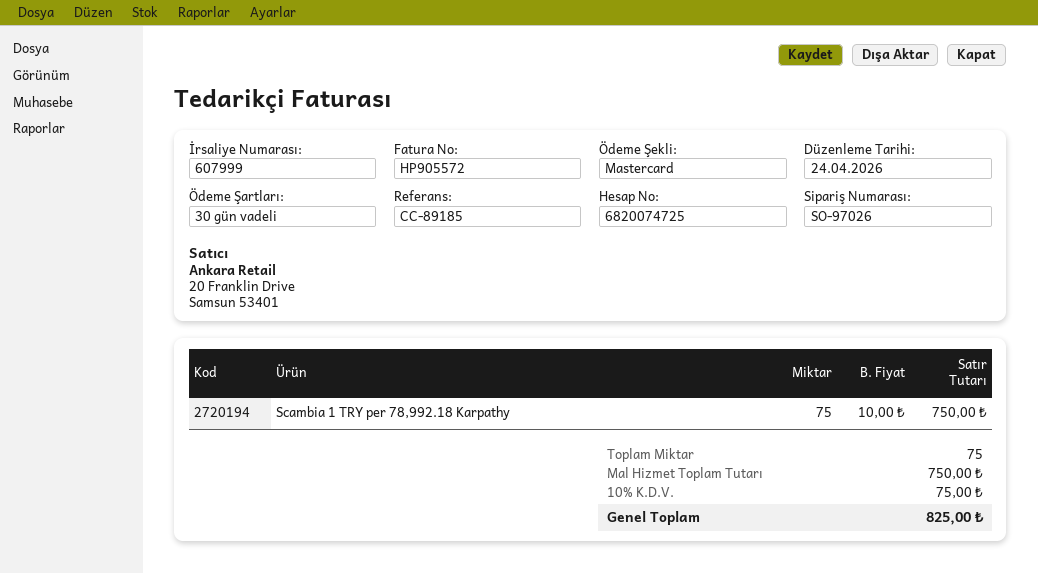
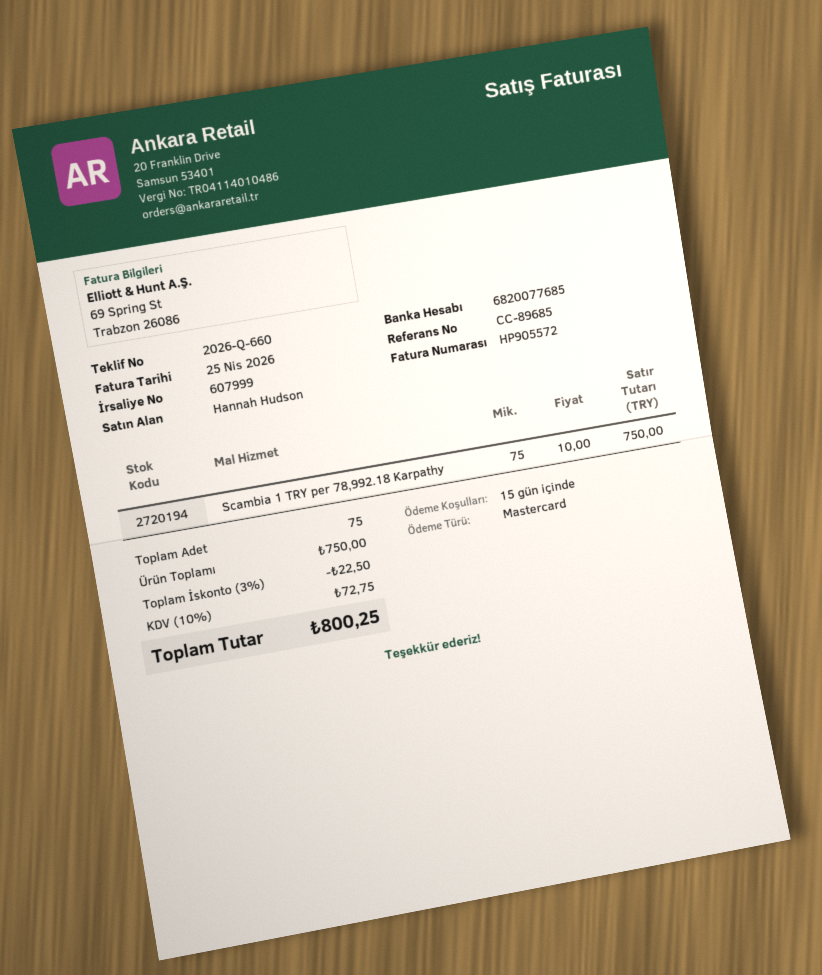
invoice date: 2026-04-24 -> 2026-04-25
payment terms: 30 days -> 15 days
reference: CC-89185 -> CC-89685
bank account: 6820074725 -> 6820077685
discount: none -> 3% = 22.50
tax: 10% = 75.00 -> 10% = 72.75
total: 825.00 -> 800.25

